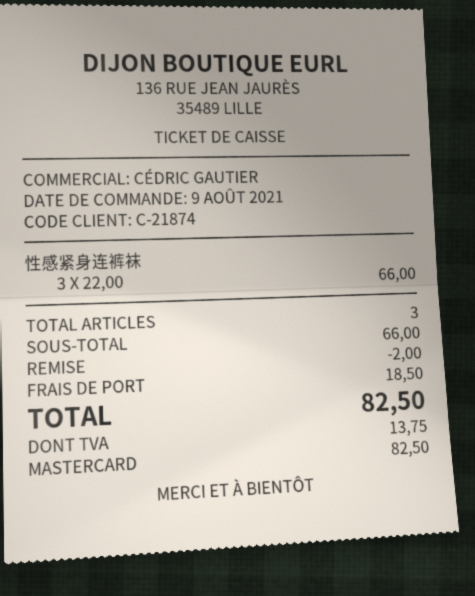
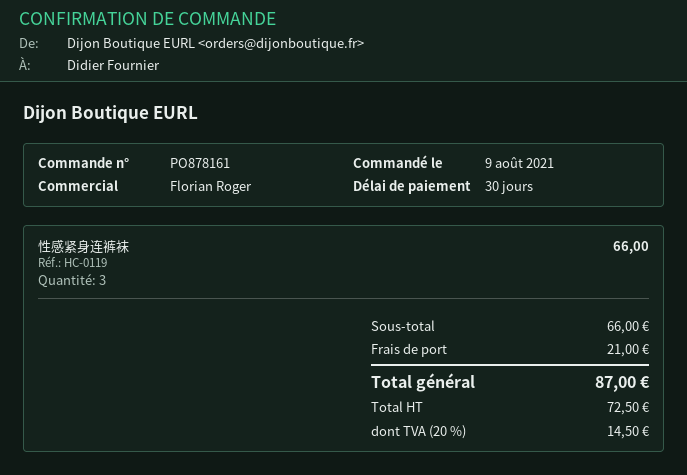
sales rep: CÉDRIC GAUTIER -> Florian Roger
discount: 2.00 -> none
shipping: 18.50 -> 21.00
tax: 13.75 -> 14.50
total: 82.50 -> 87.00

